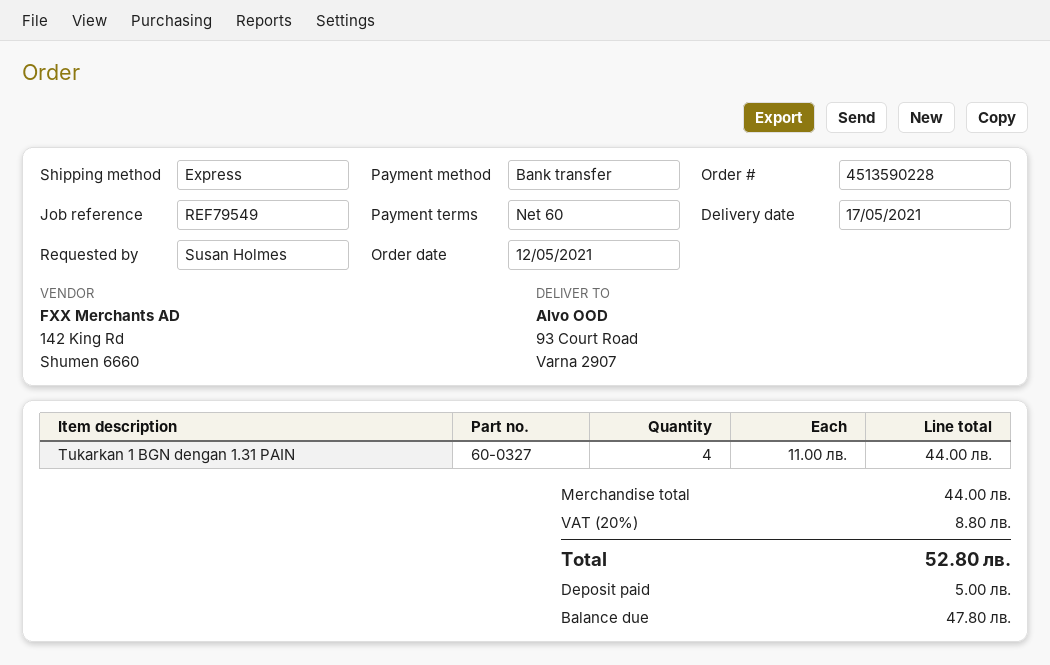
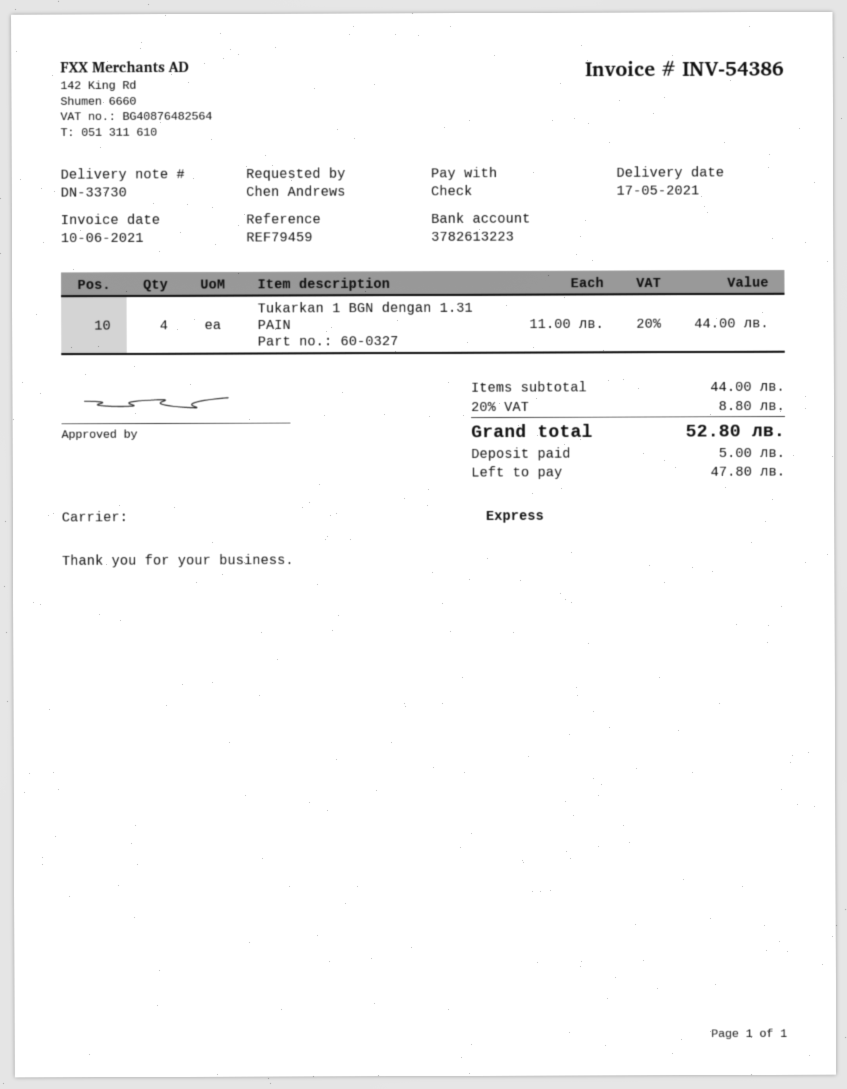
reference: REF79549 -> REF79459
ordered by: Susan Holmes -> Chen Andrews
payment method: bank transfer -> cheque

